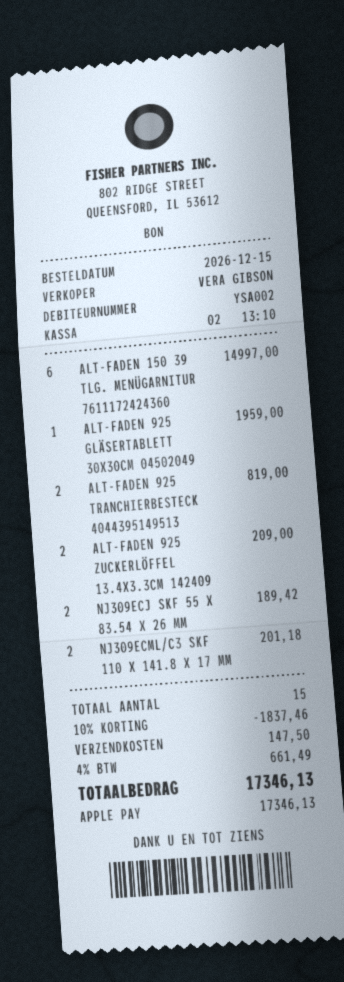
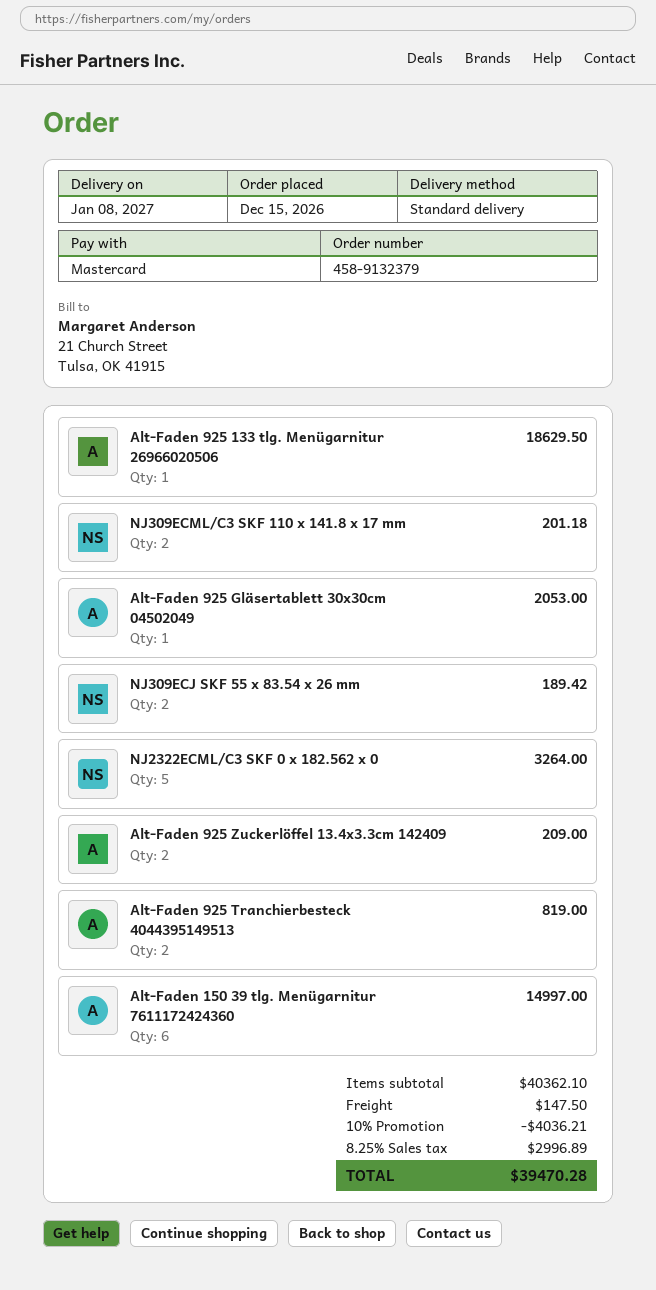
payment method: Apple Pay -> Mastercard
ALT-FADEN 925 GLÄSERTABLETT 30X30CM 04502049: 1 for 1959.00 -> 1 for 2053.00
Alt-Faden 925 133 tlg. Menügarnitur 26966020506: none -> 1 for 18629.50
NJ2322ECML/C3 SKF 0 x 182.562 x 0: none -> 5 for 3264.00
discount: 10% = 1837.46 -> 10% = 4036.21
tax: 4% = 661.49 -> 8.25% = 2996.89
total: 17346.13 -> 39470.28

